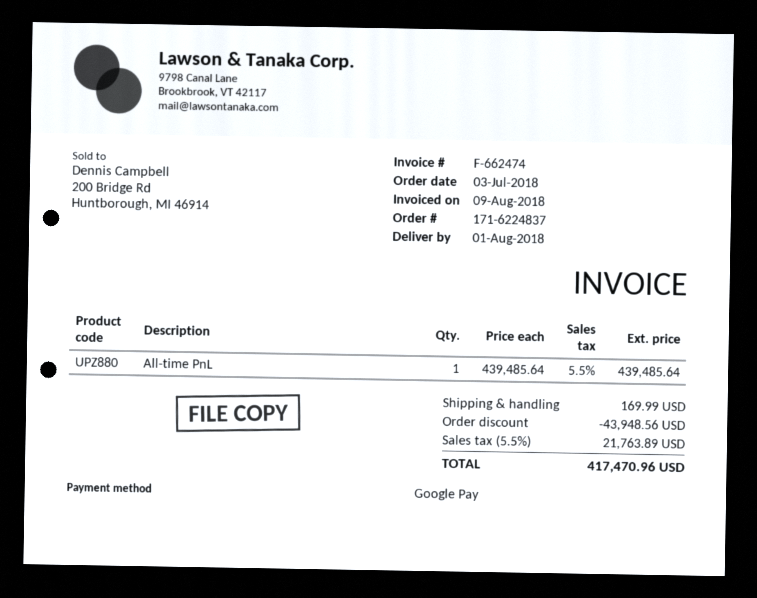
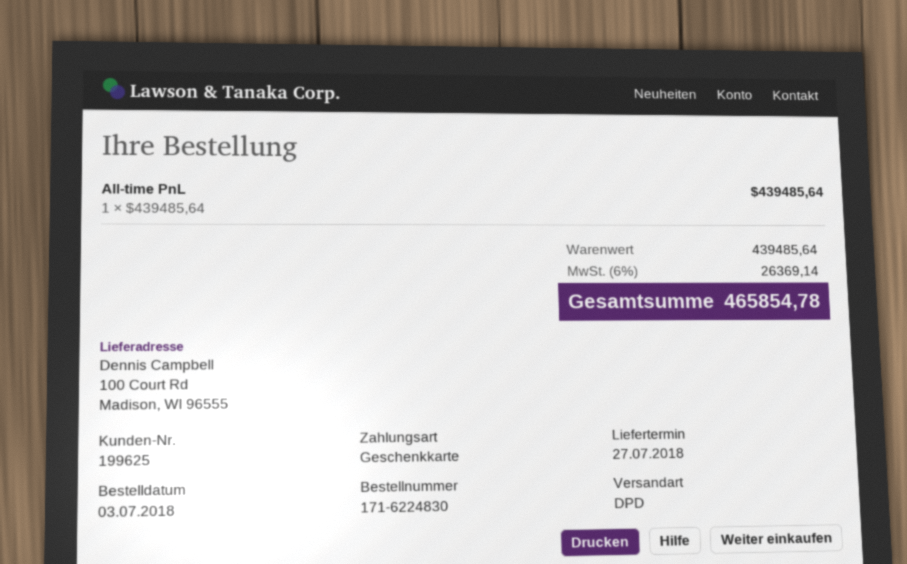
order number: 171-6224837 -> 171-6224830
delivery date: 2018-08-01 -> 2018-07-27
payment method: Google Pay -> gift card
discount: 43948.56 -> none
shipping: 169.99 -> none
tax: 5.5% = 21763.89 -> 6% = 26369.14
total: 417470.96 -> 465854.78

